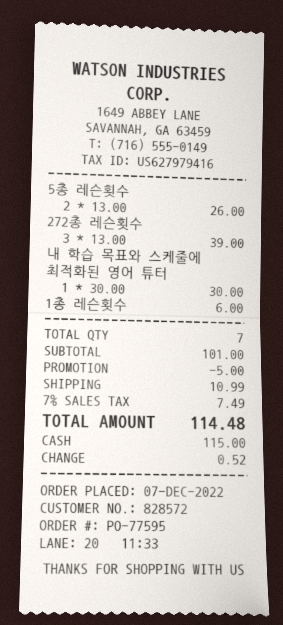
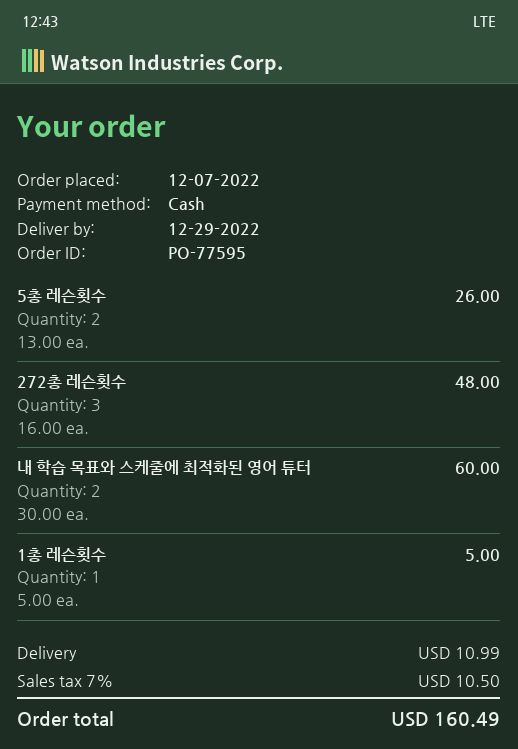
272총 레슨횟수: 3 x 13.00 = 39.00 -> 3 x 16.00 = 48.00
내 학습 목표와 스케줄에 최적화된 영어 튜터: 1 x 30.00 = 30.00 -> 2 x 30.00 = 60.00
1총 레슨횟수: 1 x 6.00 = 6.00 -> 1 x 5.00 = 5.00
discount: 5.00 -> none
tax: 7% = 7.49 -> 7% = 10.50
total: 114.48 -> 160.49

